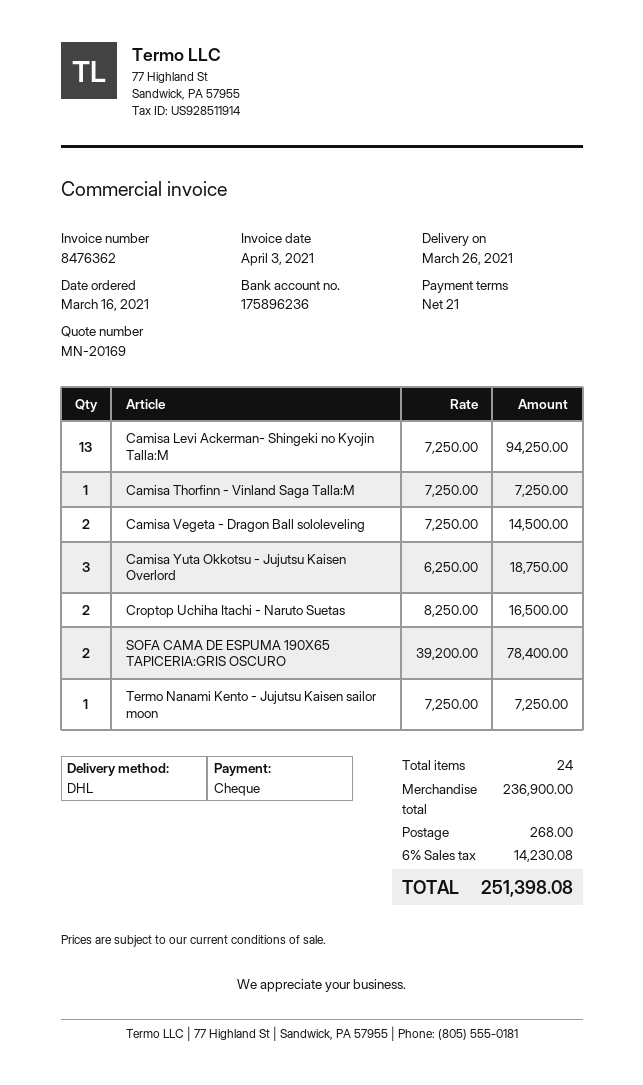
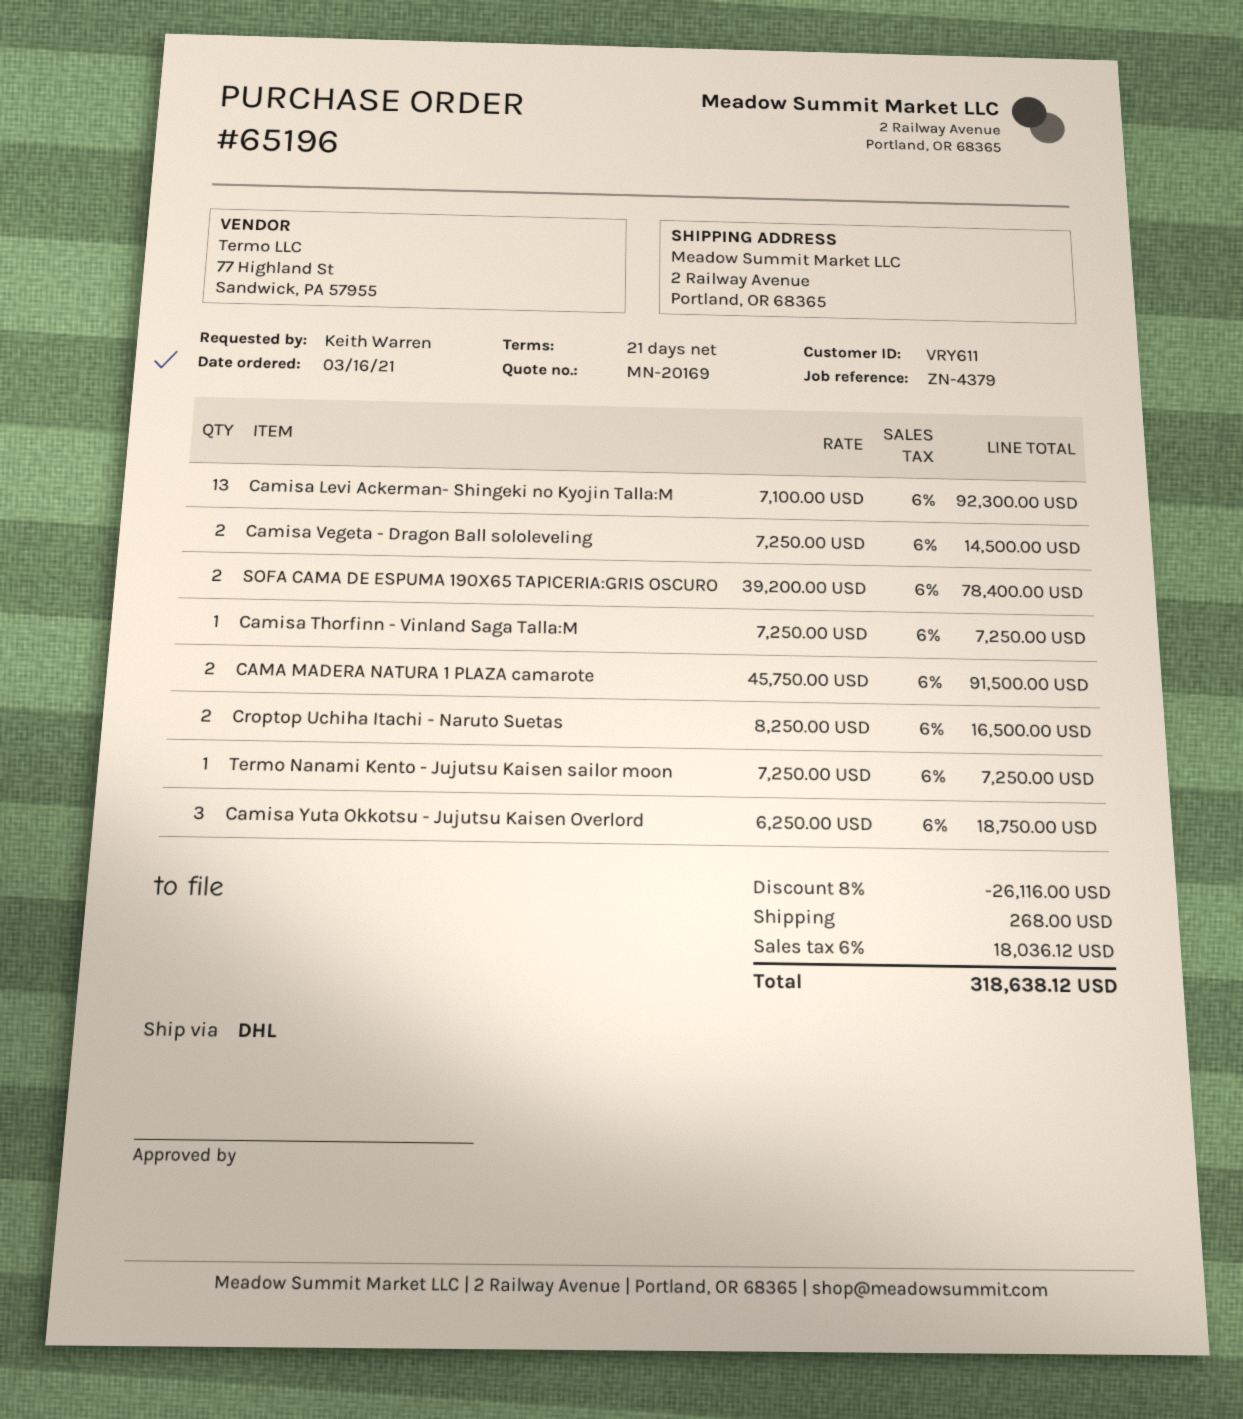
Camisa Levi Ackerman- Shingeki no Kyojin Talla:M: 13 x 7250.00 = 94250.00 -> 13 x 7100.00 = 92300.00
CAMA MADERA NATURA 1 PLAZA camarote: none -> 2 x 45750.00 = 91500.00
discount: none -> 8% = 26116.00
tax: 6% = 14230.08 -> 6% = 18036.12
total: 251398.08 -> 318638.12

